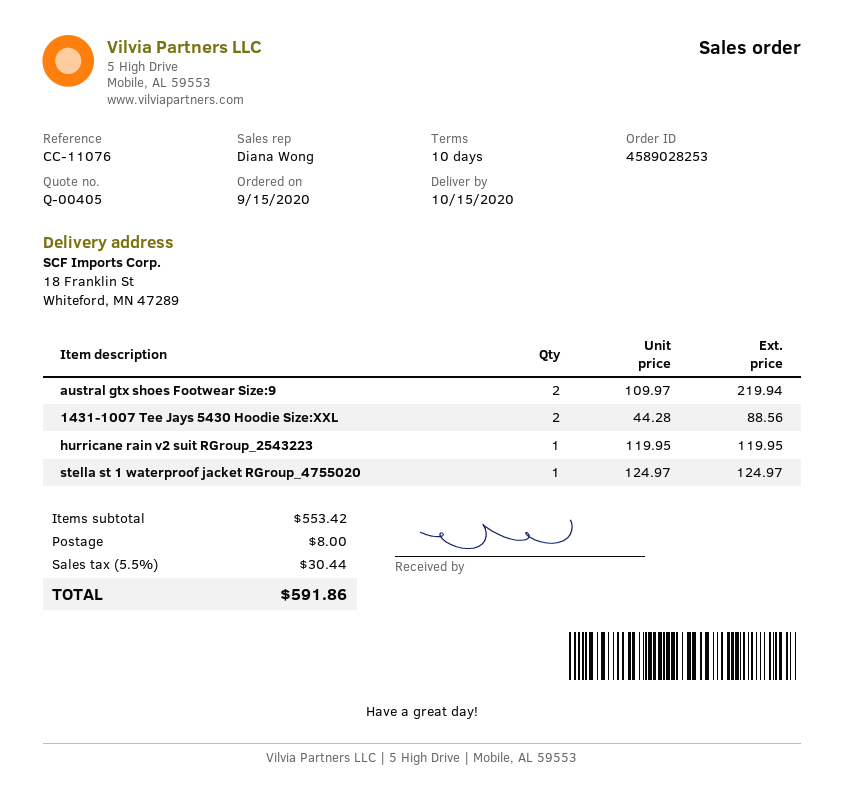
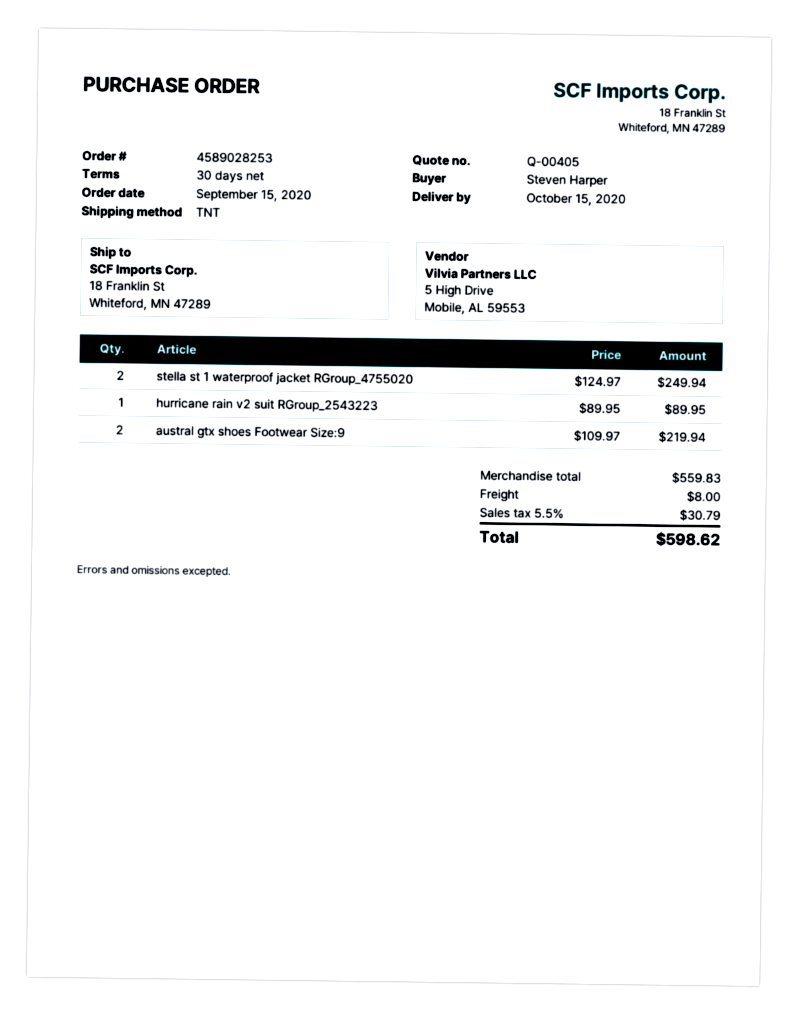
payment terms: 10 days -> 30 days
1431-1007 Tee Jays 5430 Hoodie Size:XXL: 2 x 44.28 = 88.56 -> none
hurricane rain v2 suit RGroup_2543223: 1 x 119.95 = 119.95 -> 1 x 89.95 = 89.95
stella st 1 waterproof jacket RGroup_4755020: 1 x 124.97 = 124.97 -> 2 x 124.97 = 249.94
subtotal: 553.42 -> 559.83
tax: 5.5% = 30.44 -> 5.5% = 30.79
total: 591.86 -> 598.62

